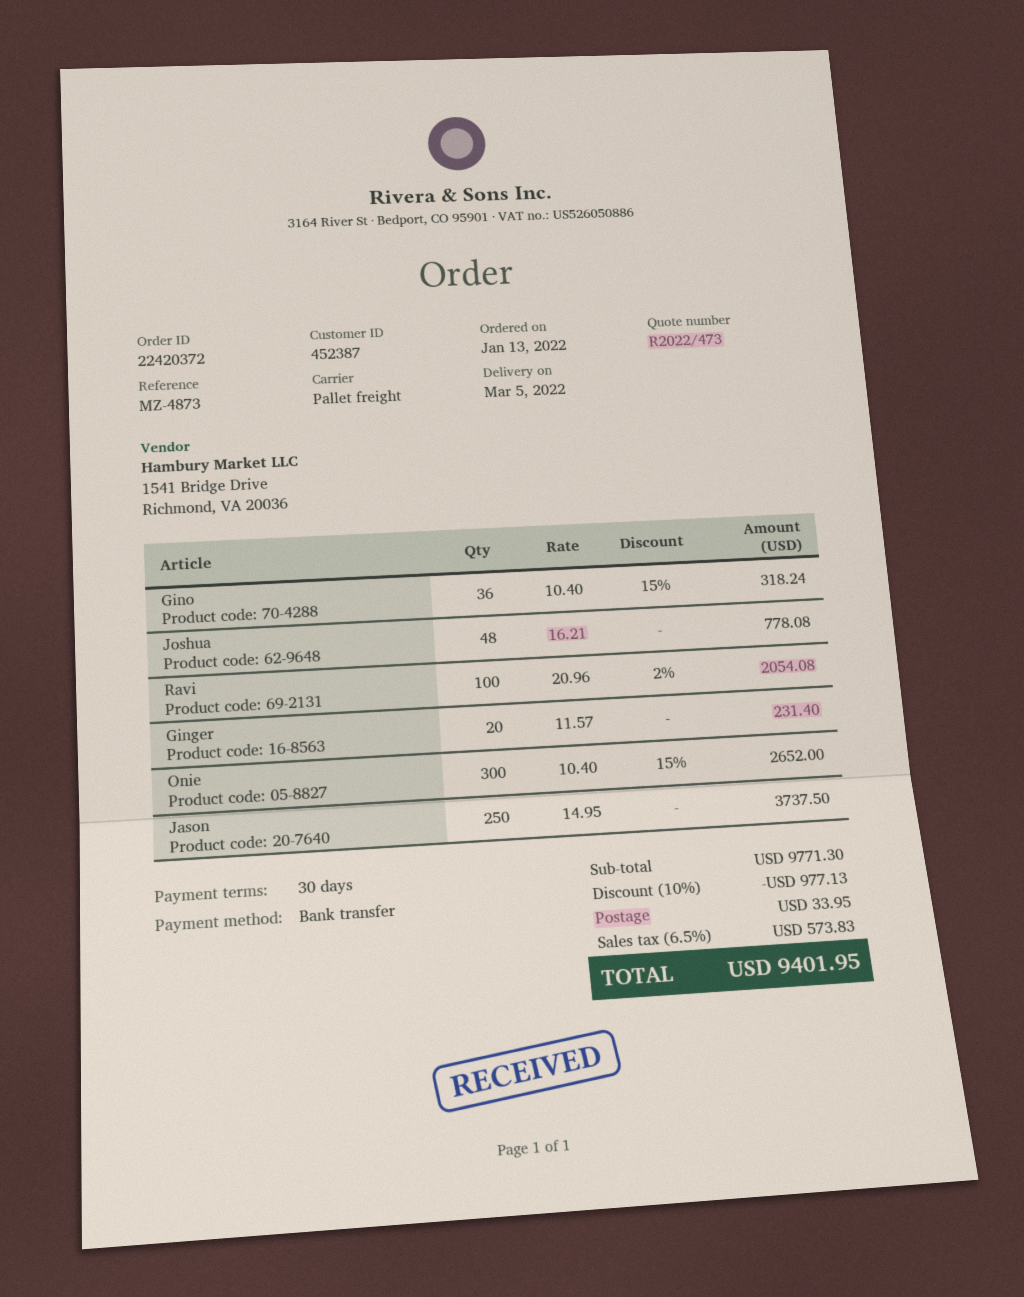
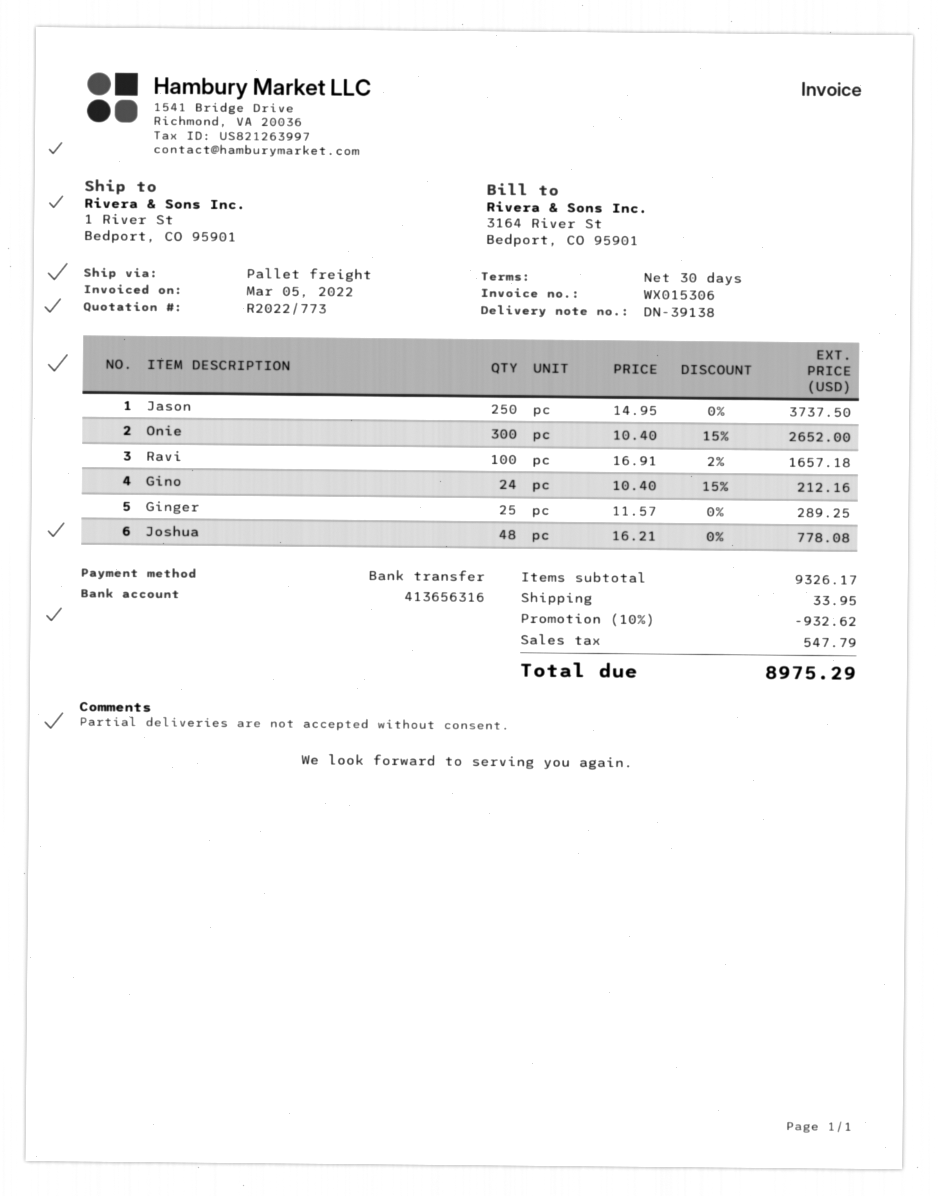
quote number: R2022/473 -> R2022/773
Gino: 36 x 10.40 - 15% = 318.24 -> 24 x 10.40 - 15% = 212.16
Ravi: 100 x 20.96 - 2% = 2054.08 -> 100 x 16.91 - 2% = 1657.18
Ginger: 20 x 11.57 = 231.40 -> 25 x 11.57 = 289.25
subtotal: 9771.30 -> 9326.17
discount: 10% = 977.13 -> 10% = 932.62
tax: 573.83 -> 547.79
total: 9401.95 -> 8975.29

